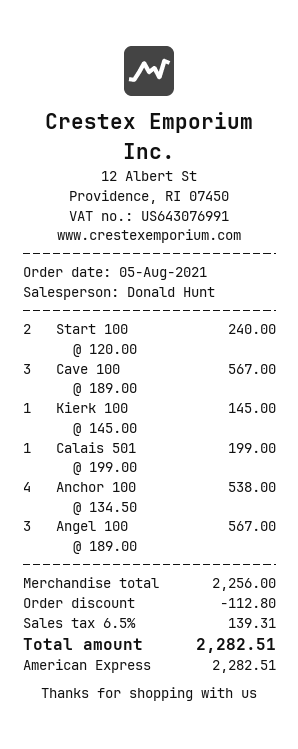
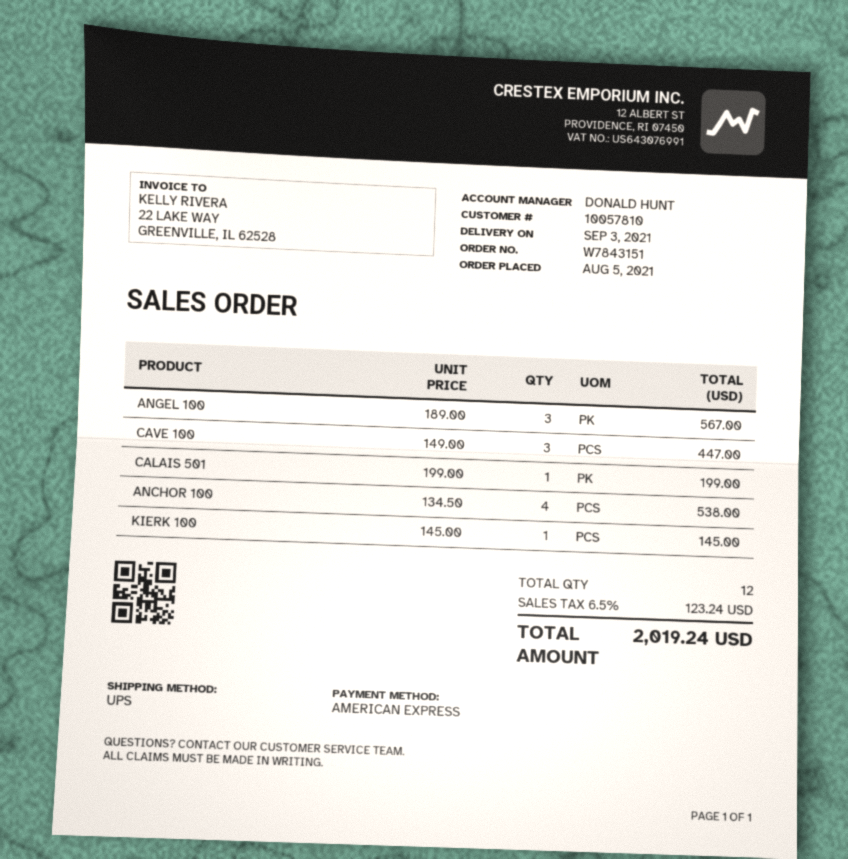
Start 100: 2 x 120.00 = 240.00 -> none
Cave 100: 3 x 189.00 = 567.00 -> 3 x 149.00 = 447.00
discount: 112.80 -> none
tax: 6.5% = 139.31 -> 6.5% = 123.24
total: 2282.51 -> 2019.24

